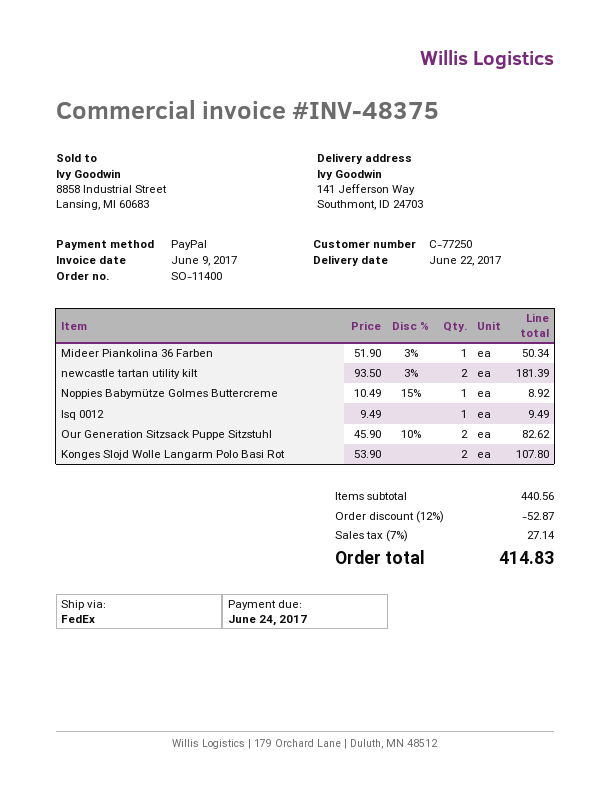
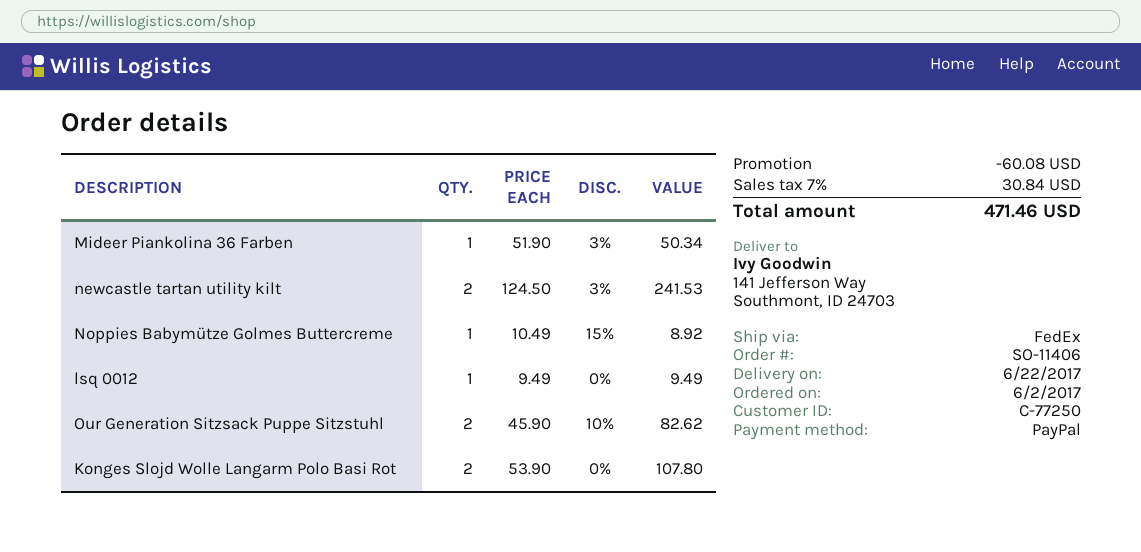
order number: SO-11400 -> SO-11406
newcastle tartan utility kilt: 2 x 93.50 - 3% = 181.39 -> 2 x 124.50 - 3% = 241.53
discount: 52.87 -> 60.08
tax: 7% = 27.14 -> 7% = 30.84
total: 414.83 -> 471.46

